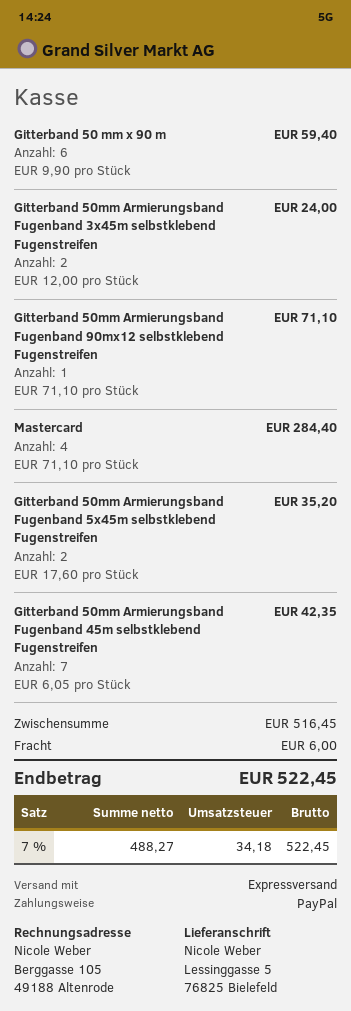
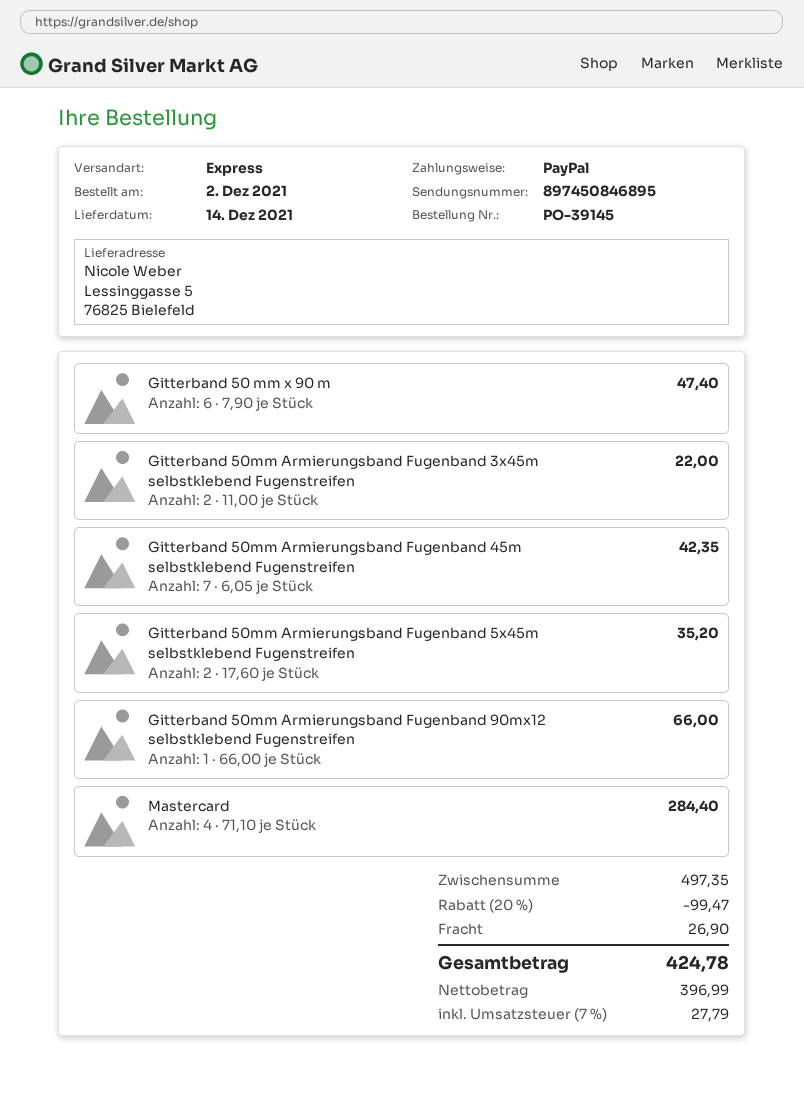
Gitterband 50 mm x 90 m: 6 x 9.90 = 59.40 -> 6 x 7.90 = 47.40
Gitterband 50mm Armierungsband Fugenband 3x45m selbstklebend Fugenstreifen: 2 x 12.00 = 24.00 -> 2 x 11.00 = 22.00
Gitterband 50mm Armierungsband Fugenband 90mx12 selbstklebend Fugenstreifen: 1 x 71.10 = 71.10 -> 1 x 66.00 = 66.00
subtotal: 516.45 -> 497.35
discount: none -> 20% = 99.47
shipping: 6.00 -> 26.90
net: 488.27 -> 396.99
tax: 7% = 34.18 -> 7% = 27.79
total: 522.45 -> 424.78

